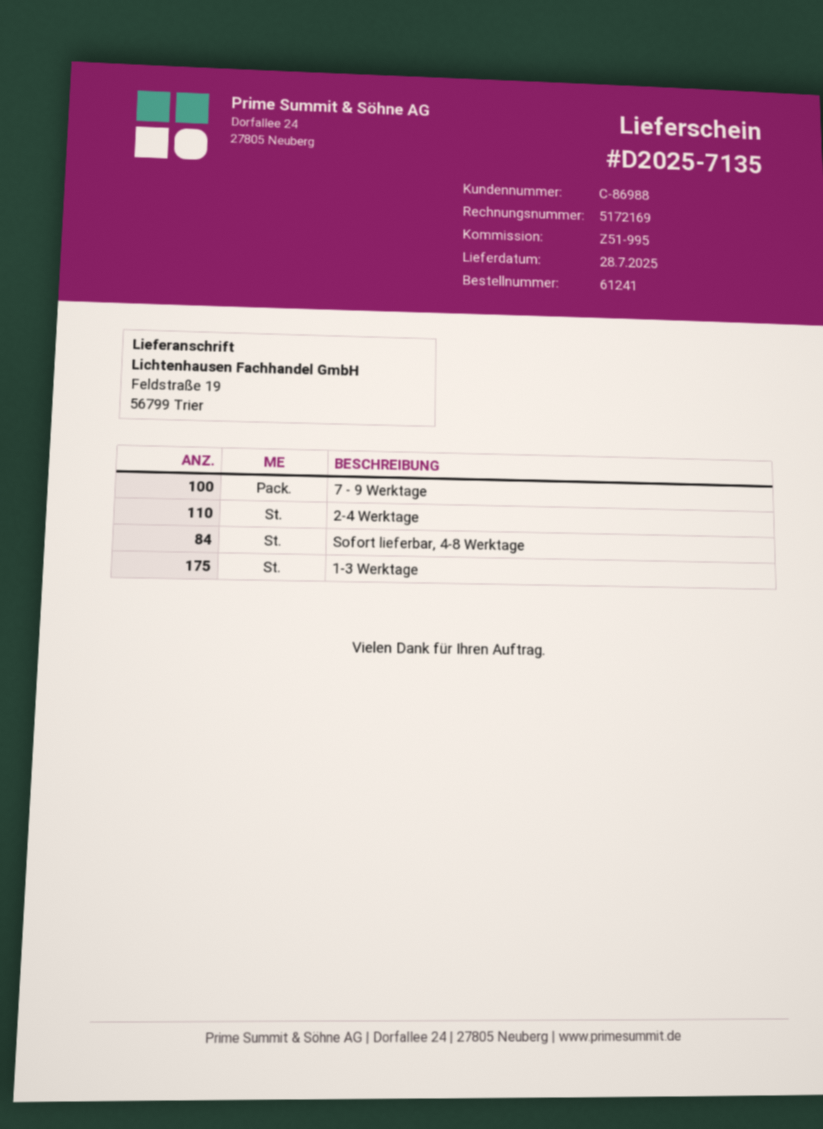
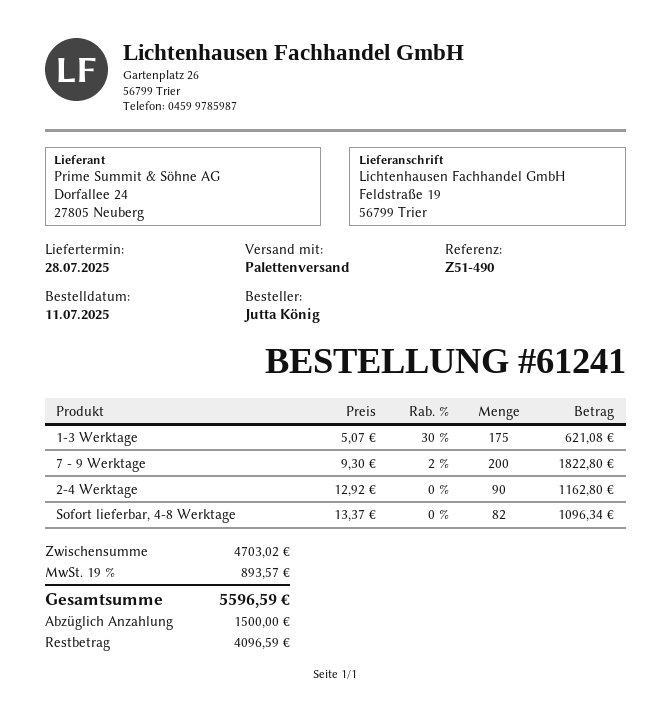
reference: Z51-995 -> Z51-490
7 - 9 Werktage: 100 -> 200
2-4 Werktage: 110 -> 90
Sofort lieferbar, 4-8 Werktage: 84 -> 82

